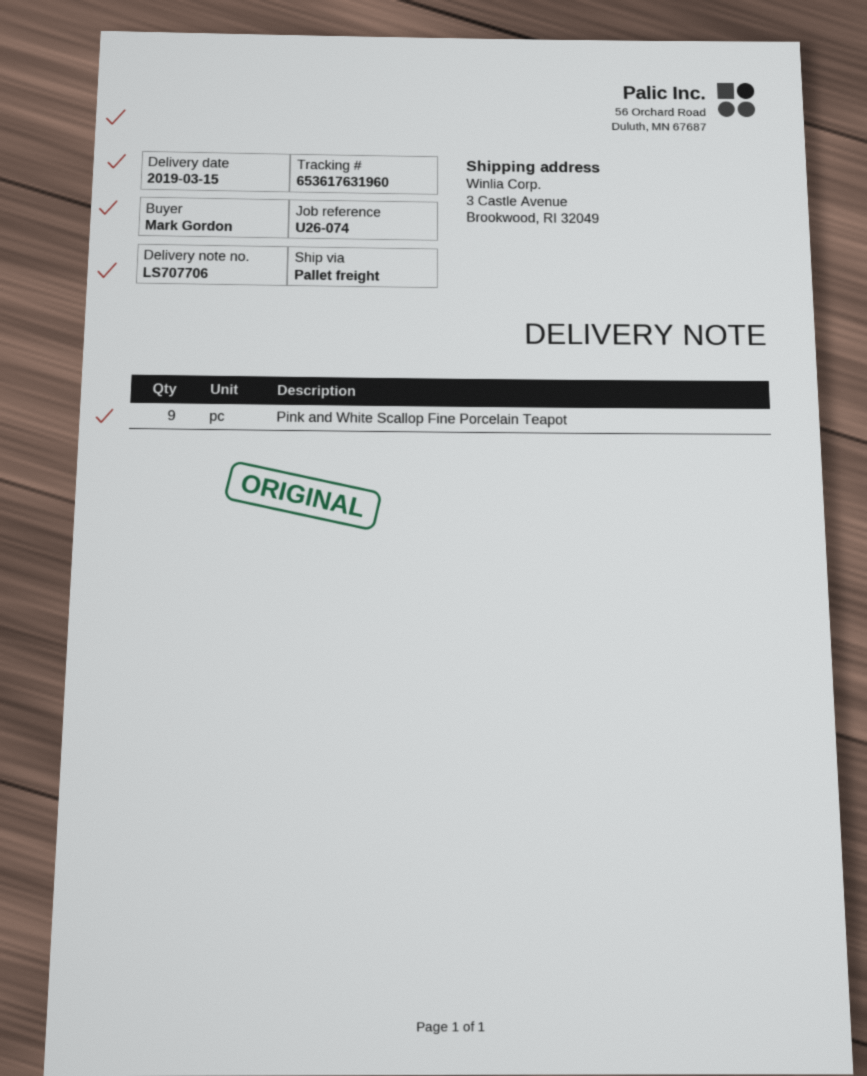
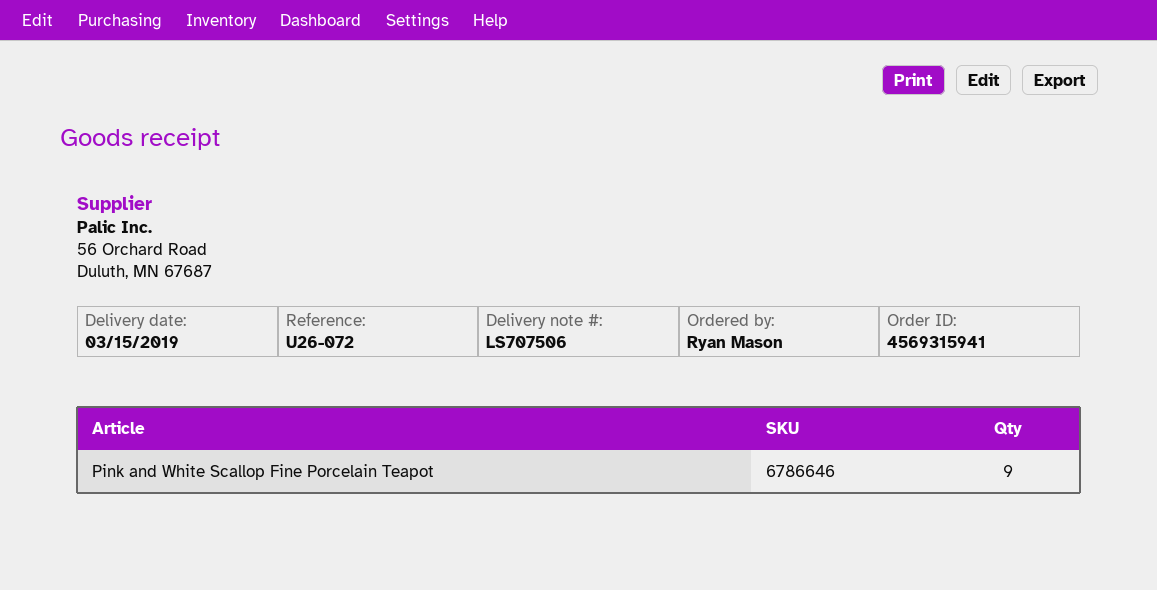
delivery note number: LS707706 -> LS707506
reference: U26-074 -> U26-072
ordered by: Mark Gordon -> Ryan Mason

